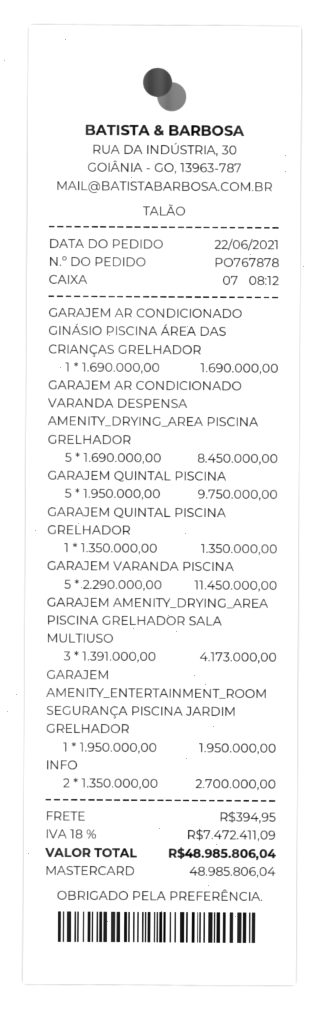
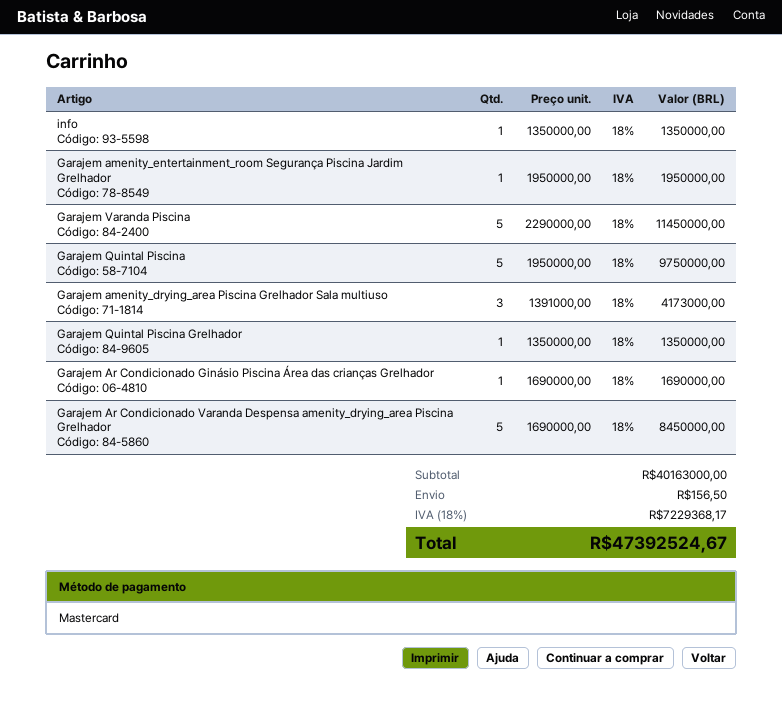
INFO: 2 x 1350000.00 = 2700000.00 -> 1 x 1350000.00 = 1350000.00
shipping: 394.95 -> 156.50
tax: 18% = 7472411.09 -> 18% = 7229368.17
total: 48985806.04 -> 47392524.67

